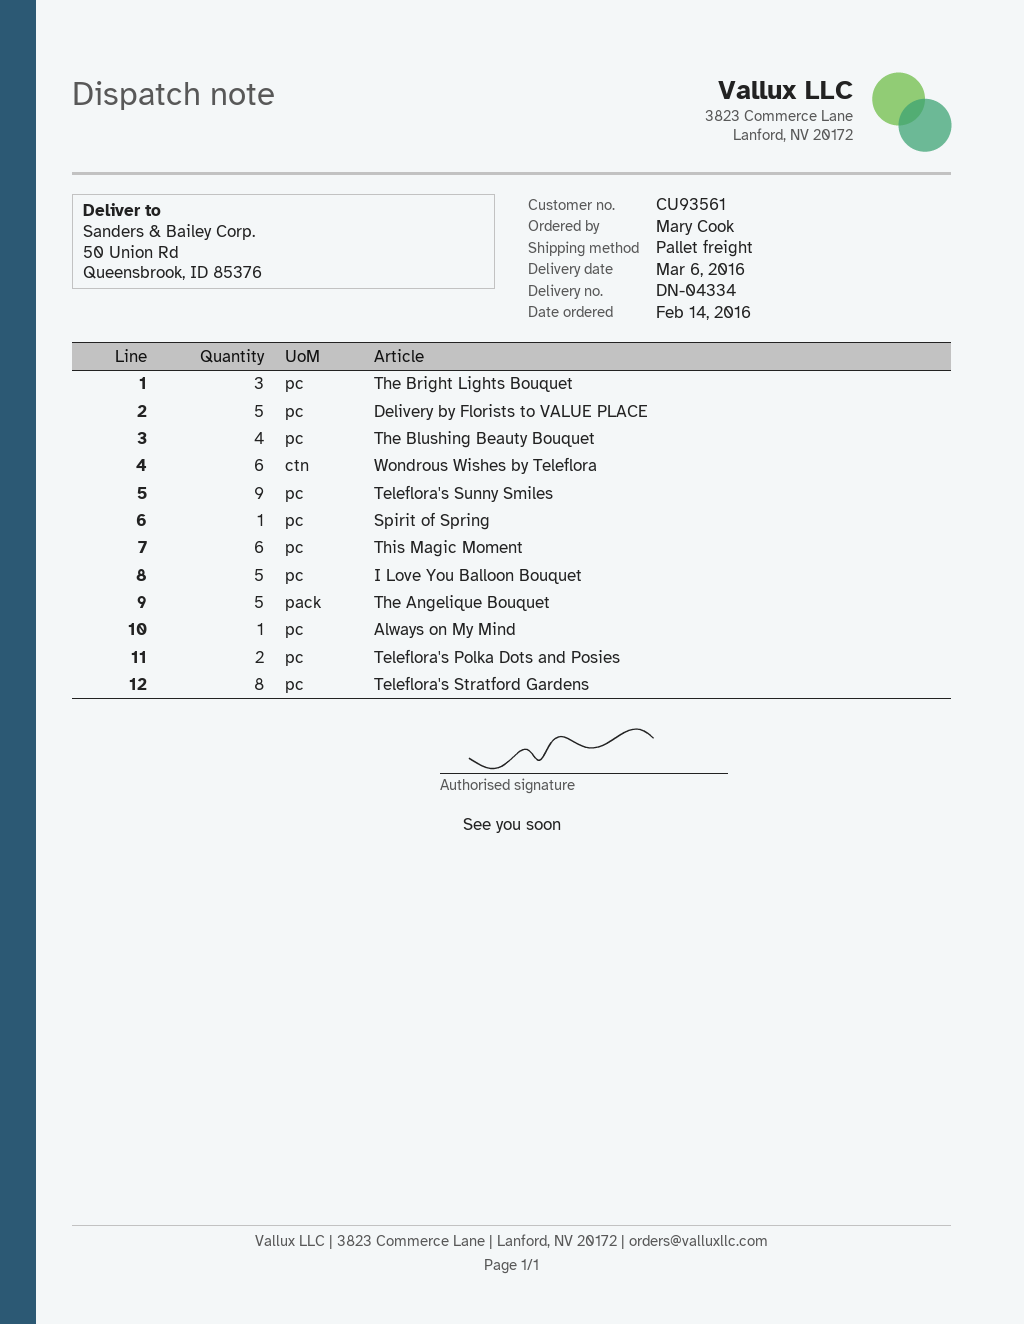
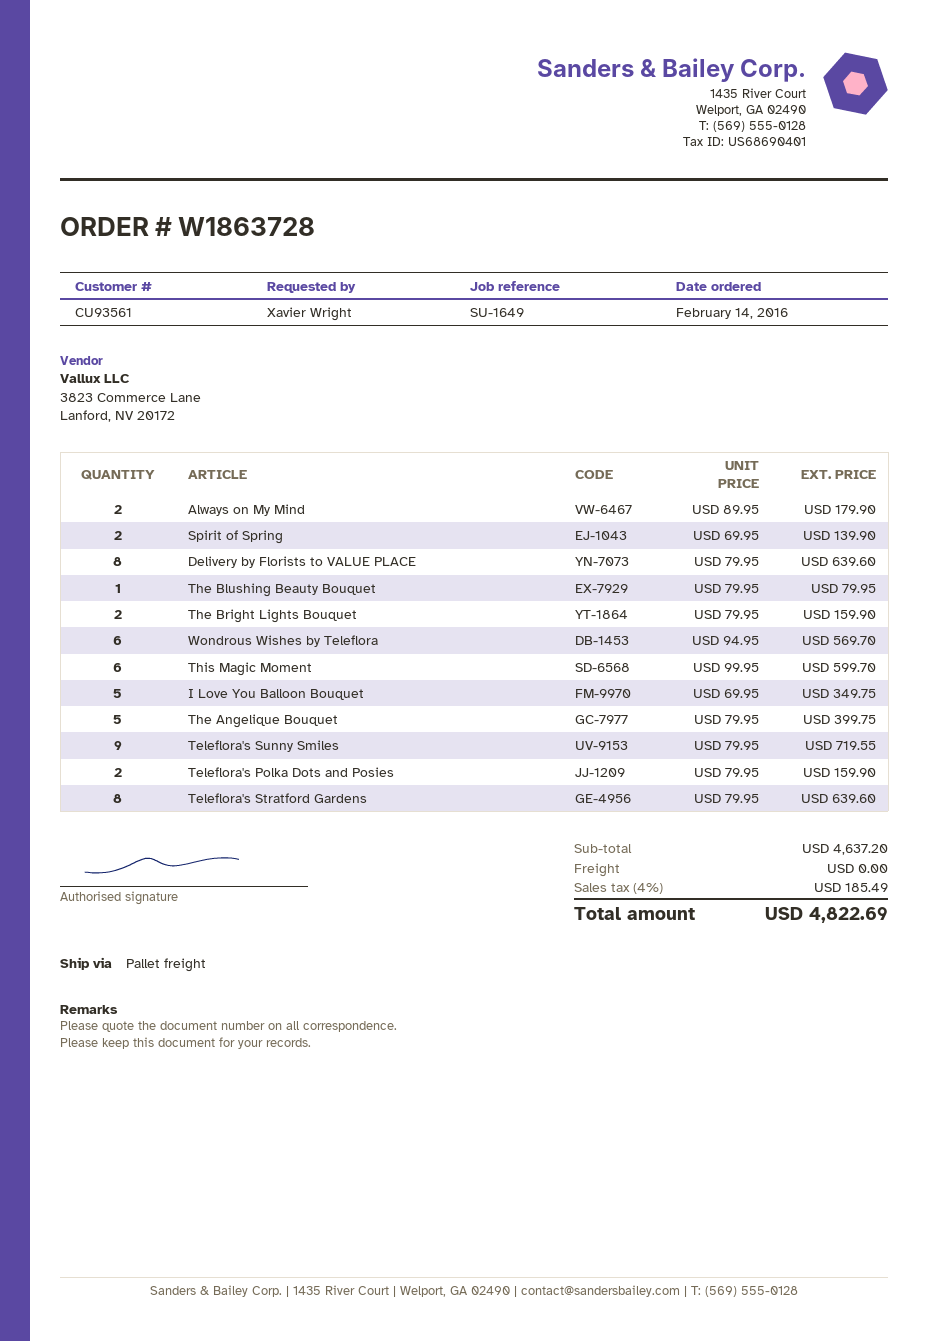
ordered by: Mary Cook -> Xavier Wright
The Bright Lights Bouquet: 3 -> 2
Delivery by Florists to VALUE PLACE: 5 -> 8
The Blushing Beauty Bouquet: 4 -> 1
Spirit of Spring: 1 -> 2
Always on My Mind: 1 -> 2

